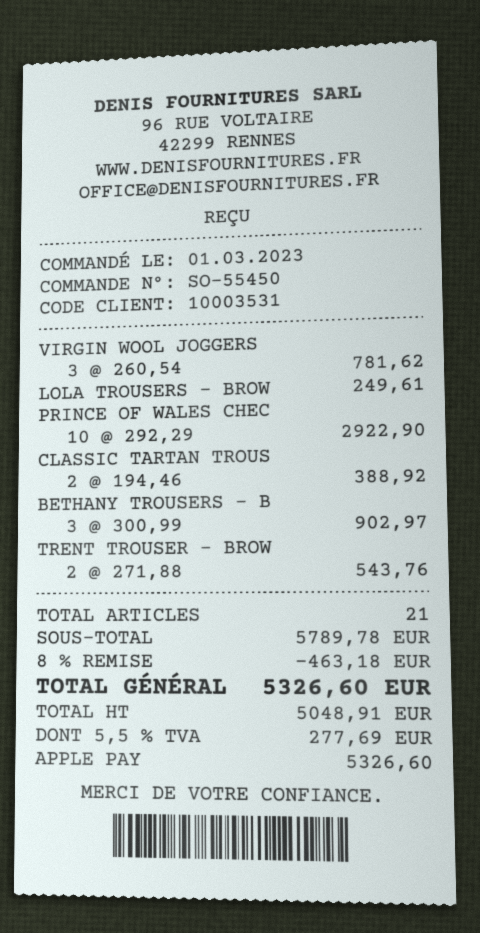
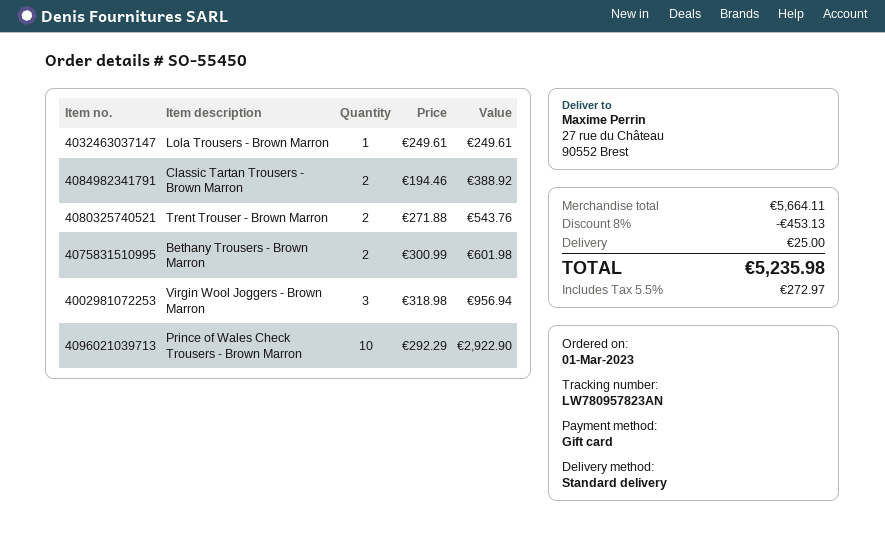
payment method: Apple Pay -> gift card
VIRGIN WOOL JOGGERS: 3 x 260.54 = 781.62 -> 3 x 318.98 = 956.94
BETHANY TROUSERS - B: 3 x 300.99 = 902.97 -> 2 x 300.99 = 601.98
subtotal: 5789.78 -> 5664.11
discount: 8% = 463.18 -> 8% = 453.13
shipping: none -> 25.00
tax: 5.5% = 277.69 -> 5.5% = 272.97
total: 5326.60 -> 5235.98

